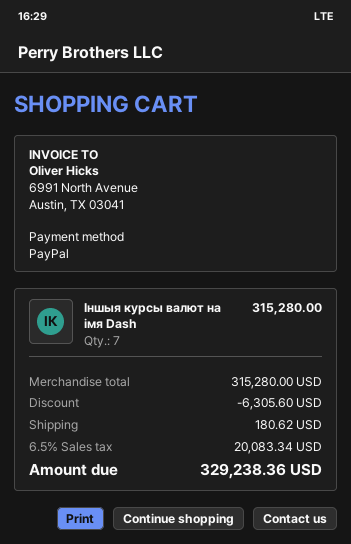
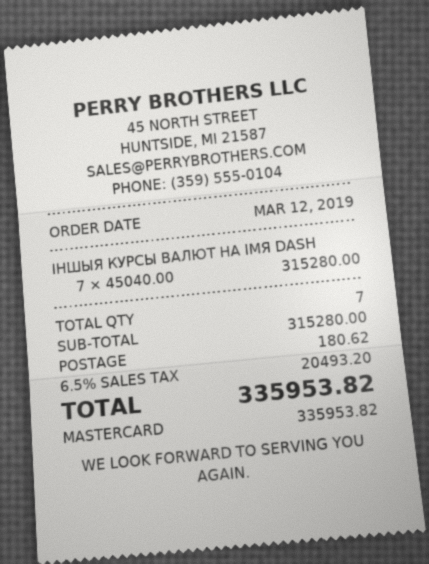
payment method: PayPal -> Mastercard
discount: 6305.60 -> none
tax: 6.5% = 20083.34 -> 6.5% = 20493.20
total: 329238.36 -> 335953.82

